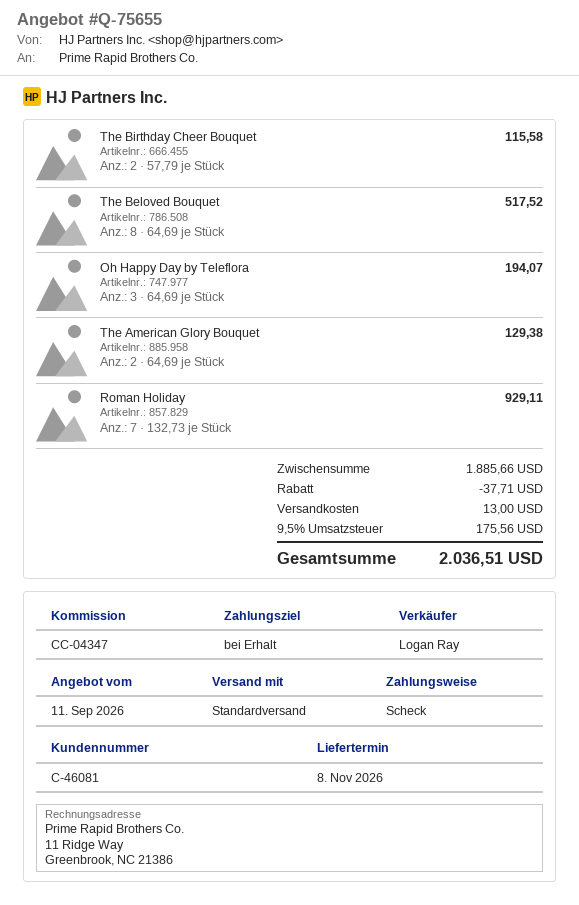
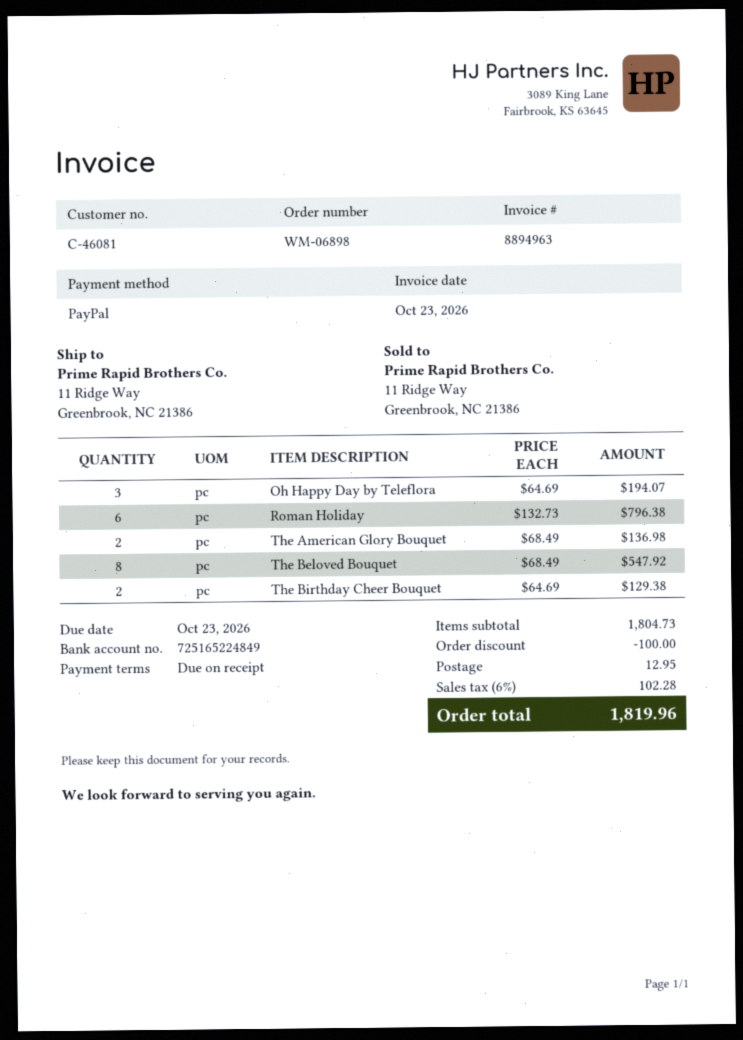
payment method: cheque -> PayPal
The Birthday Cheer Bouquet: 2 x 57.79 = 115.58 -> 2 x 64.69 = 129.38
The Beloved Bouquet: 8 x 64.69 = 517.52 -> 8 x 68.49 = 547.92
The American Glory Bouquet: 2 x 64.69 = 129.38 -> 2 x 68.49 = 136.98
Roman Holiday: 7 x 132.73 = 929.11 -> 6 x 132.73 = 796.38
subtotal: 1885.66 -> 1804.73
discount: 37.71 -> 100.00
shipping: 13.00 -> 12.95
tax: 9.5% = 175.56 -> 6% = 102.28
total: 2036.51 -> 1819.96

